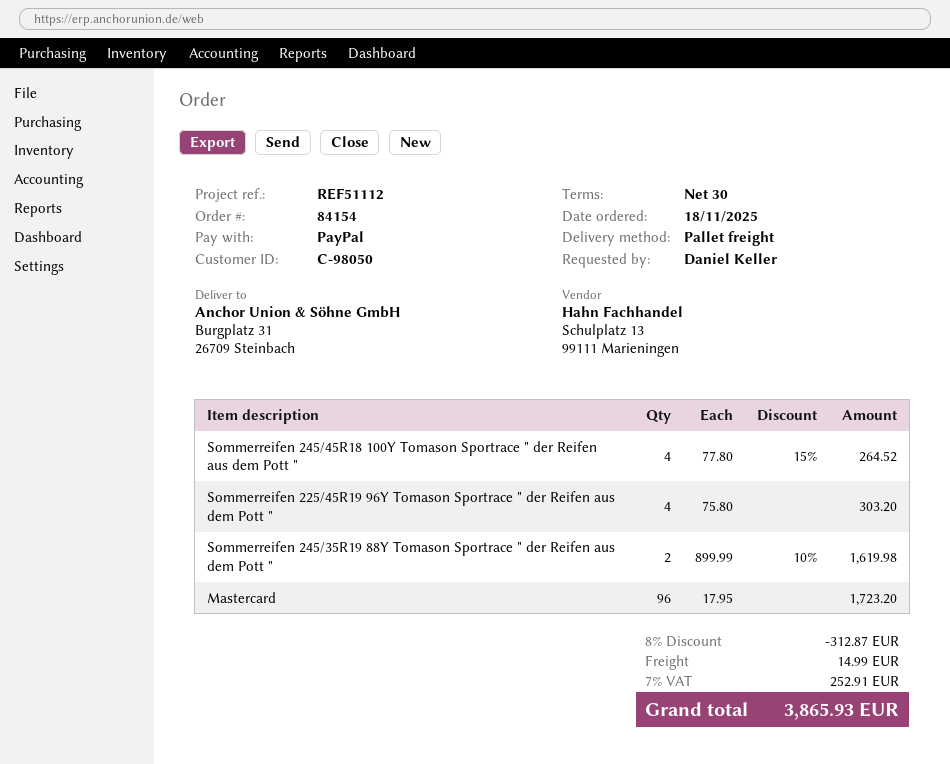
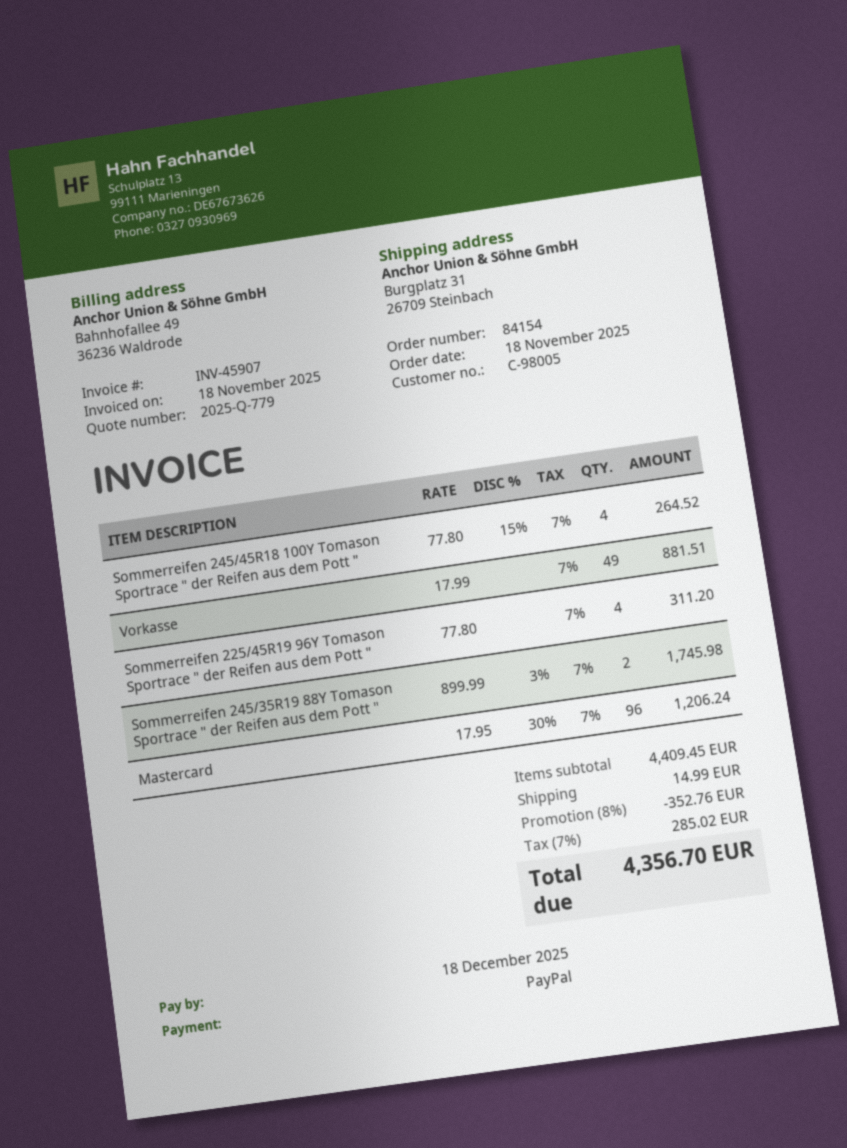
customer number: C-98050 -> C-98005
Sommerreifen 225/45R19 96Y Tomason Sportrace " der Reifen aus dem Pott ": 4 x 75.80 = 303.20 -> 4 x 77.80 = 311.20
Sommerreifen 245/35R19 88Y Tomason Sportrace " der Reifen aus dem Pott ": 2 x 899.99 - 10% = 1619.98 -> 2 x 899.99 - 3% = 1745.98
Mastercard: 96 x 17.95 = 1723.20 -> 96 x 17.95 - 30% = 1206.24
Vorkasse: none -> 49 x 17.99 = 881.51
discount: 8% = 312.87 -> 8% = 352.76
tax: 7% = 252.91 -> 7% = 285.02
total: 3865.93 -> 4356.70

